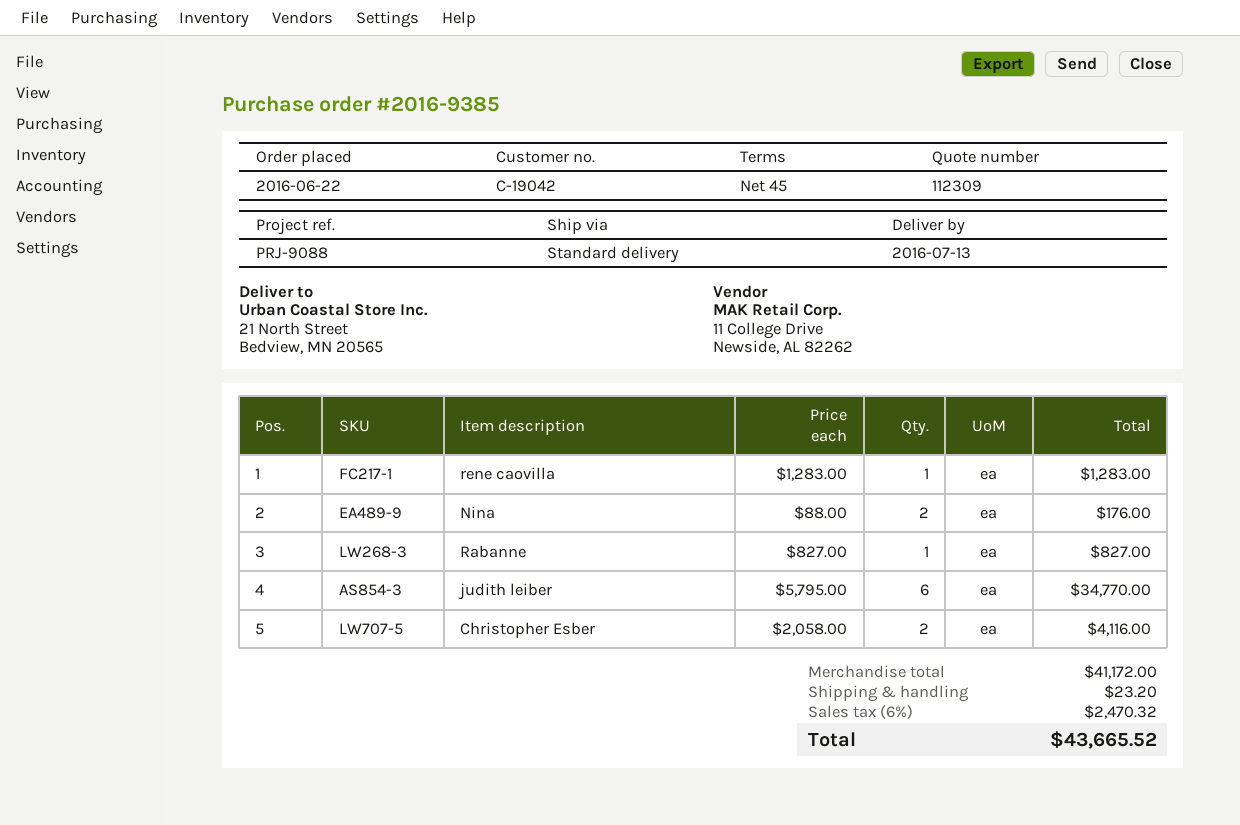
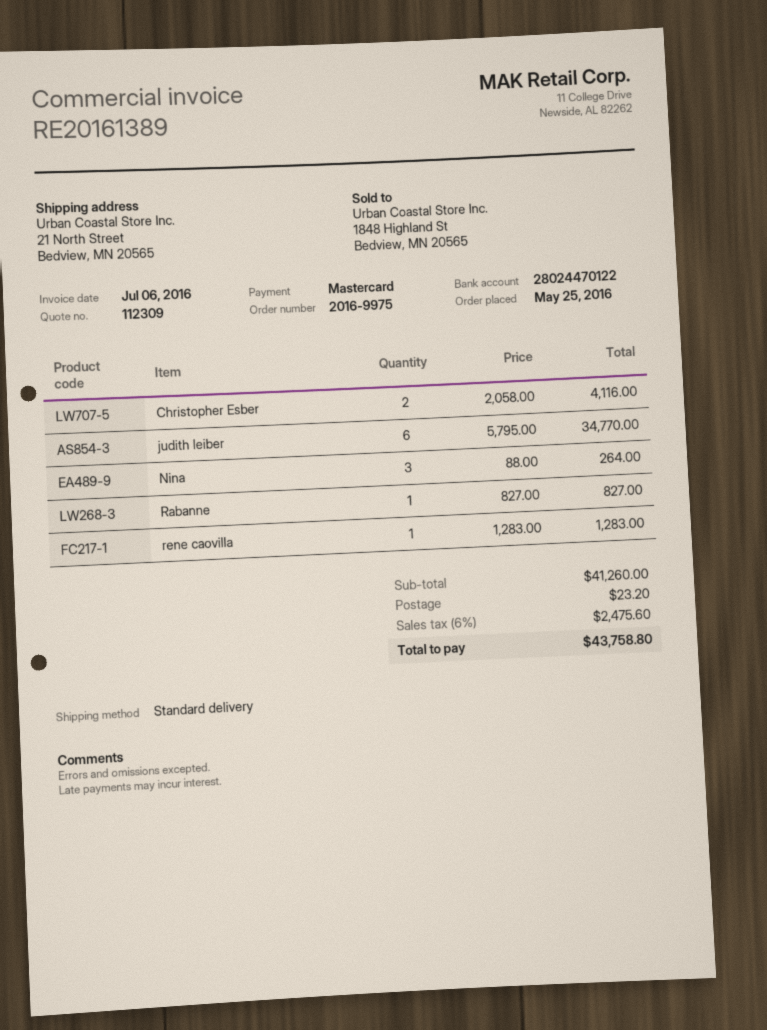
order number: 2016-9385 -> 2016-9975
order date: 2016-06-22 -> 2016-05-25
Nina: 2 x 88.00 = 176.00 -> 3 x 88.00 = 264.00
subtotal: 41172.00 -> 41260.00
tax: 6% = 2470.32 -> 6% = 2475.60
total: 43665.52 -> 43758.80

